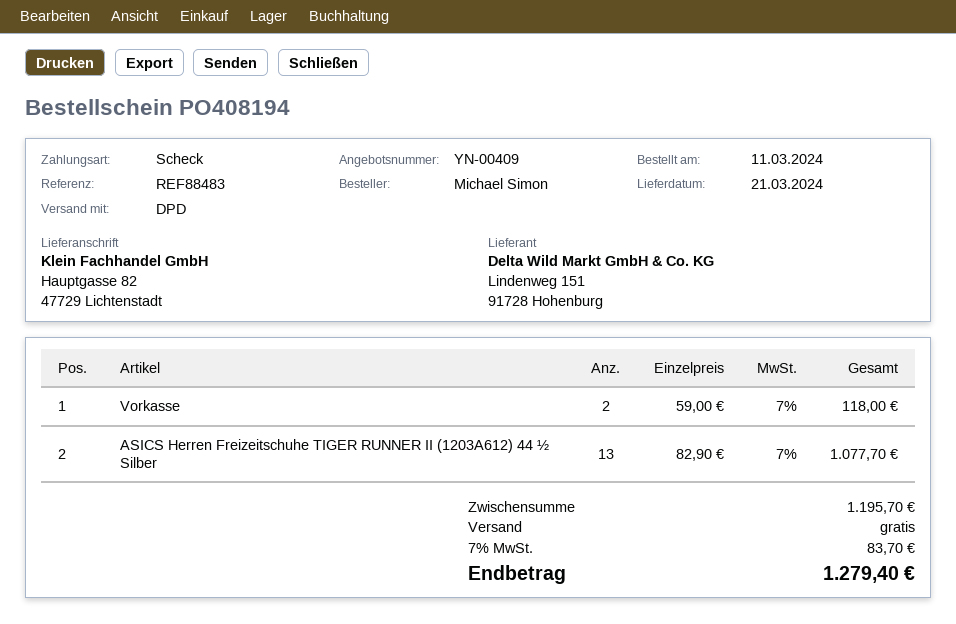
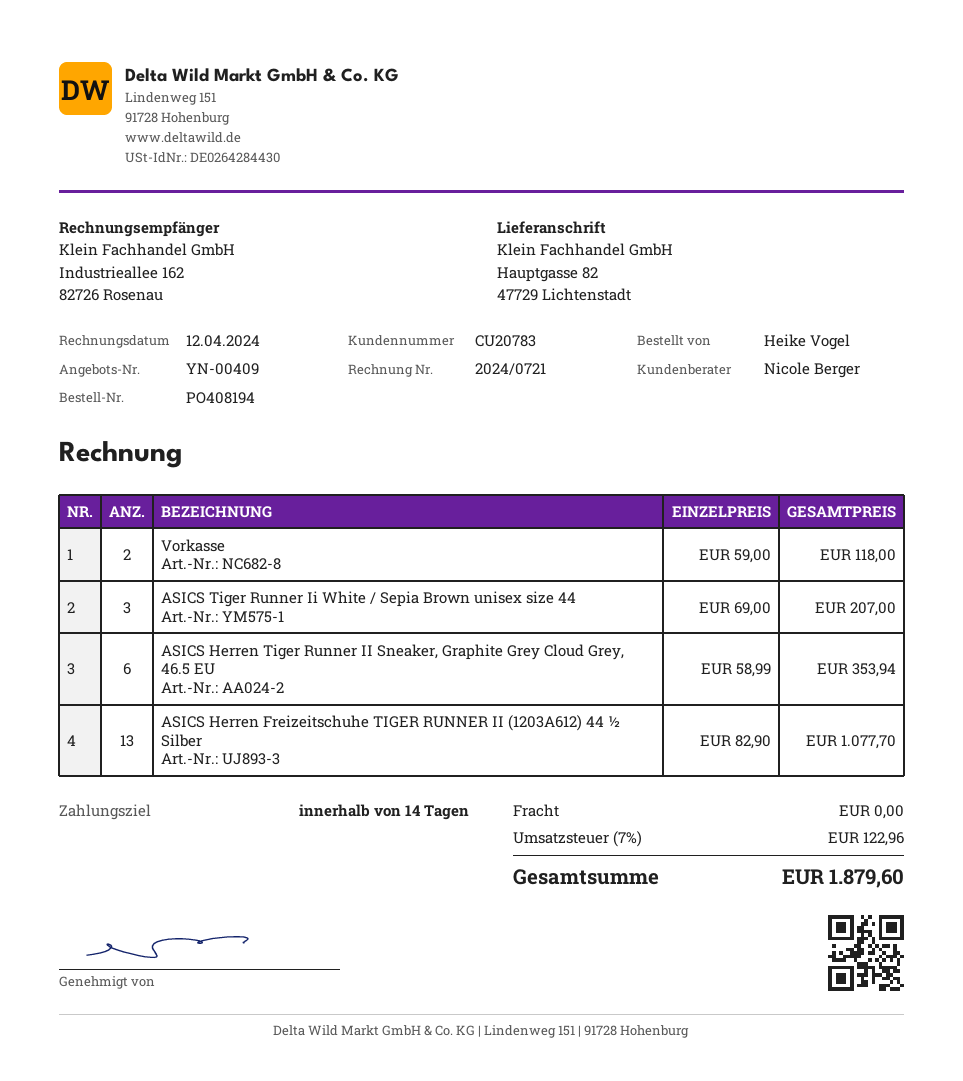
ordered by: Michael Simon -> Heike Vogel
ASICS Tiger Runner Ii White / Sepia Brown unisex size 44: none -> 3 x 69.00 = 207.00
ASICS Herren Tiger Runner II Sneaker, Graphite Grey Cloud Grey, 46.5 EU: none -> 6 x 58.99 = 353.94
tax: 7% = 83.70 -> 7% = 122.96
total: 1279.40 -> 1879.60

